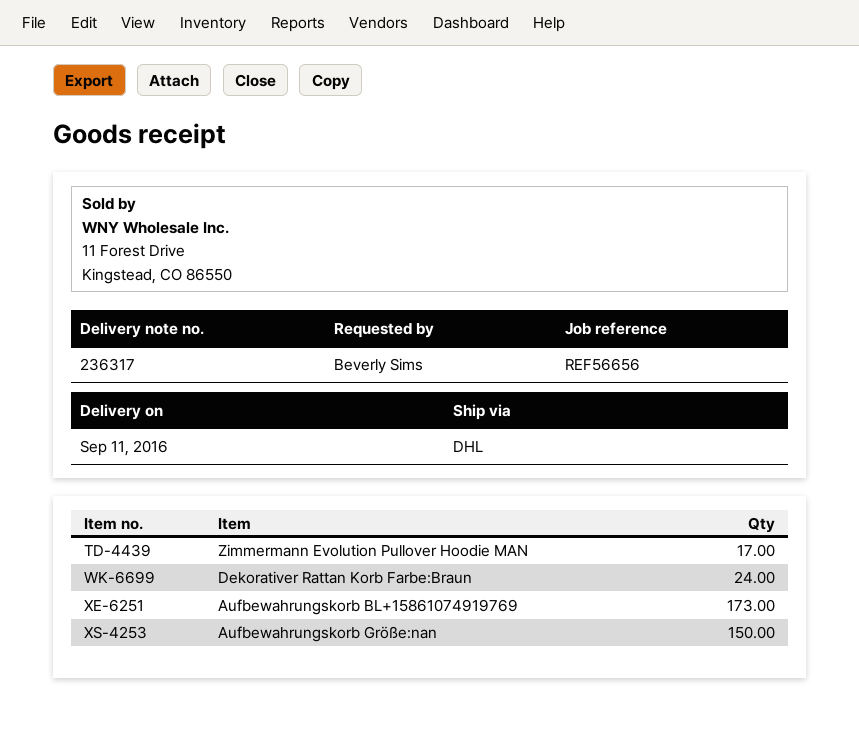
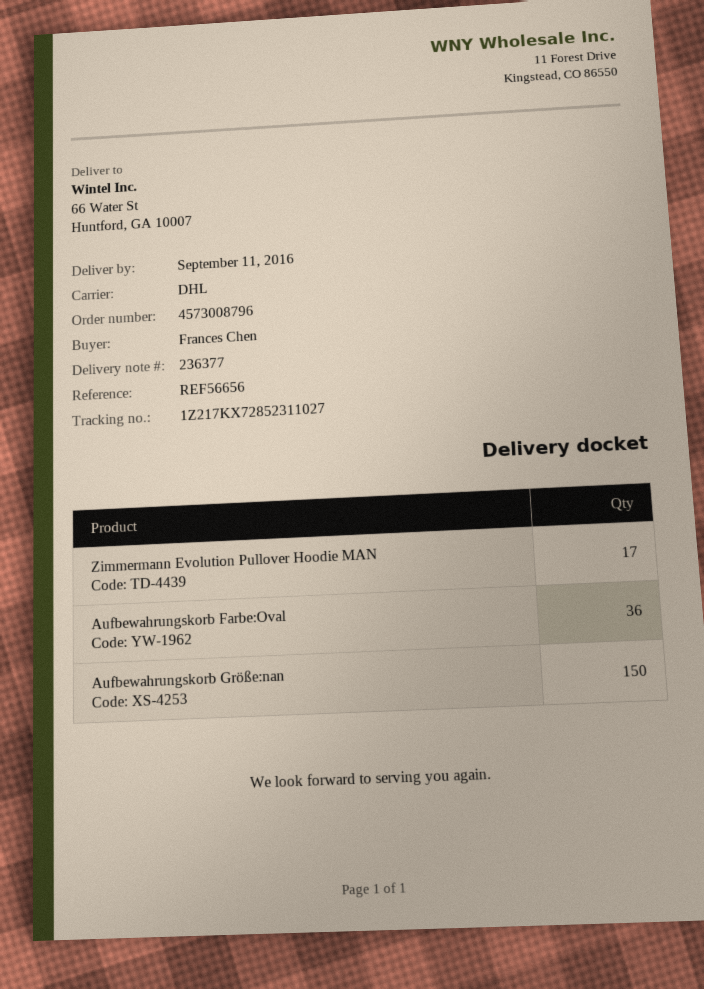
delivery note number: 236317 -> 236377
ordered by: Beverly Sims -> Frances Chen
Dekorativer Rattan Korb Farbe:Braun: 24 -> none
Aufbewahrungskorb BL+15861074919769: 173 -> none
Aufbewahrungskorb Farbe:Oval: none -> 36

